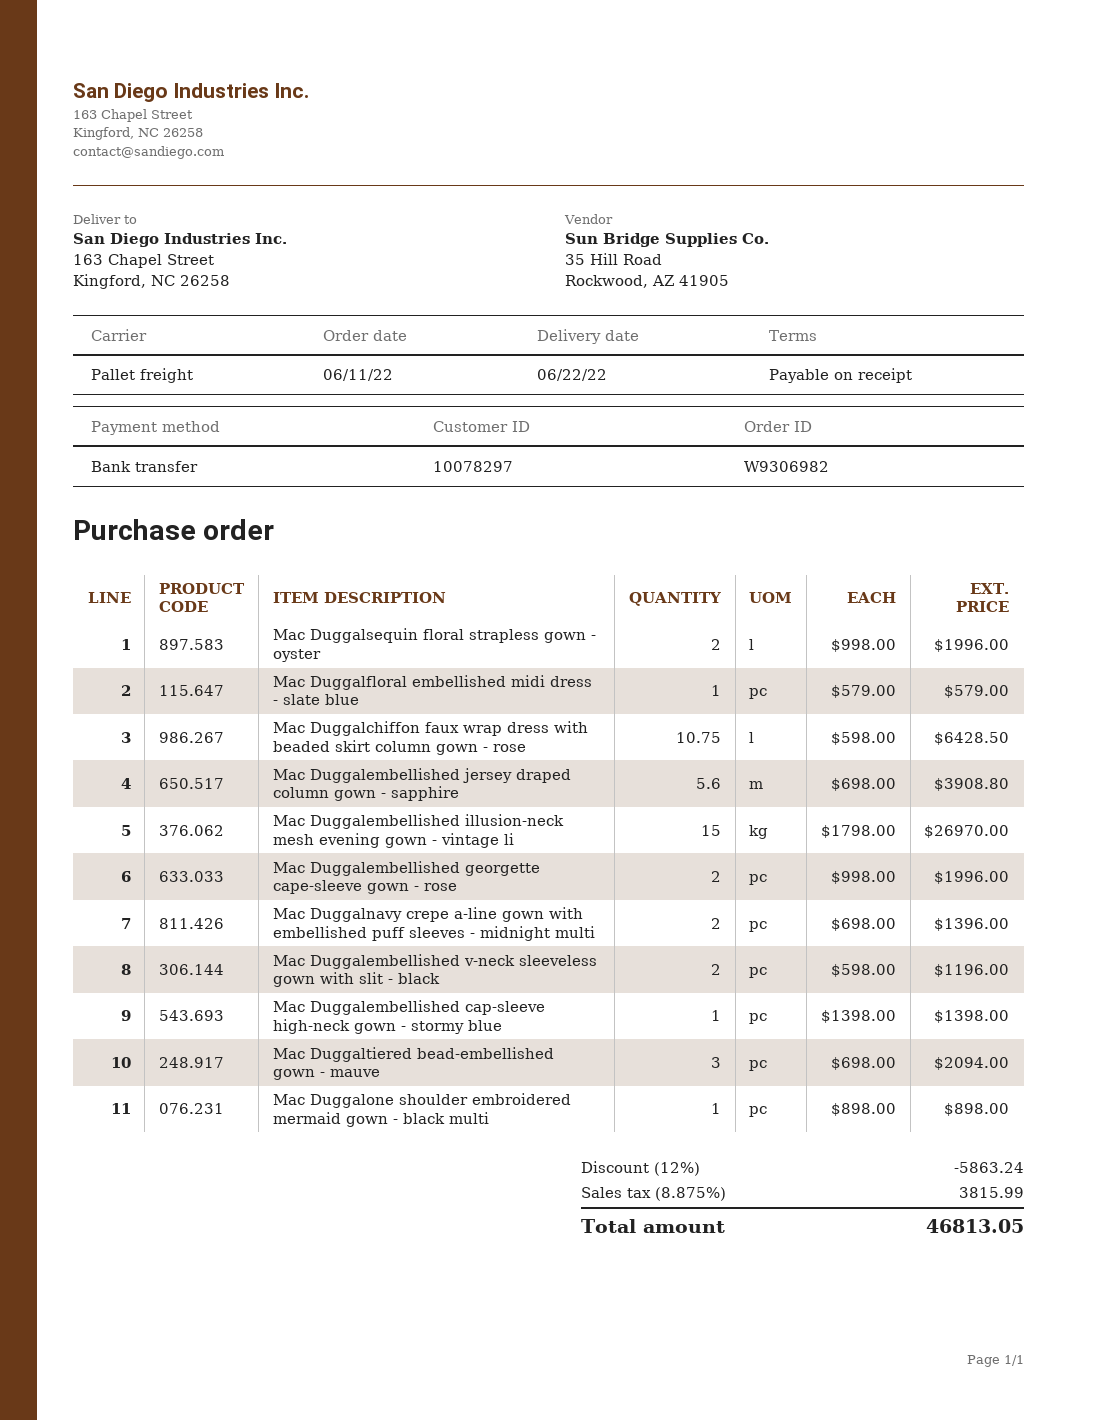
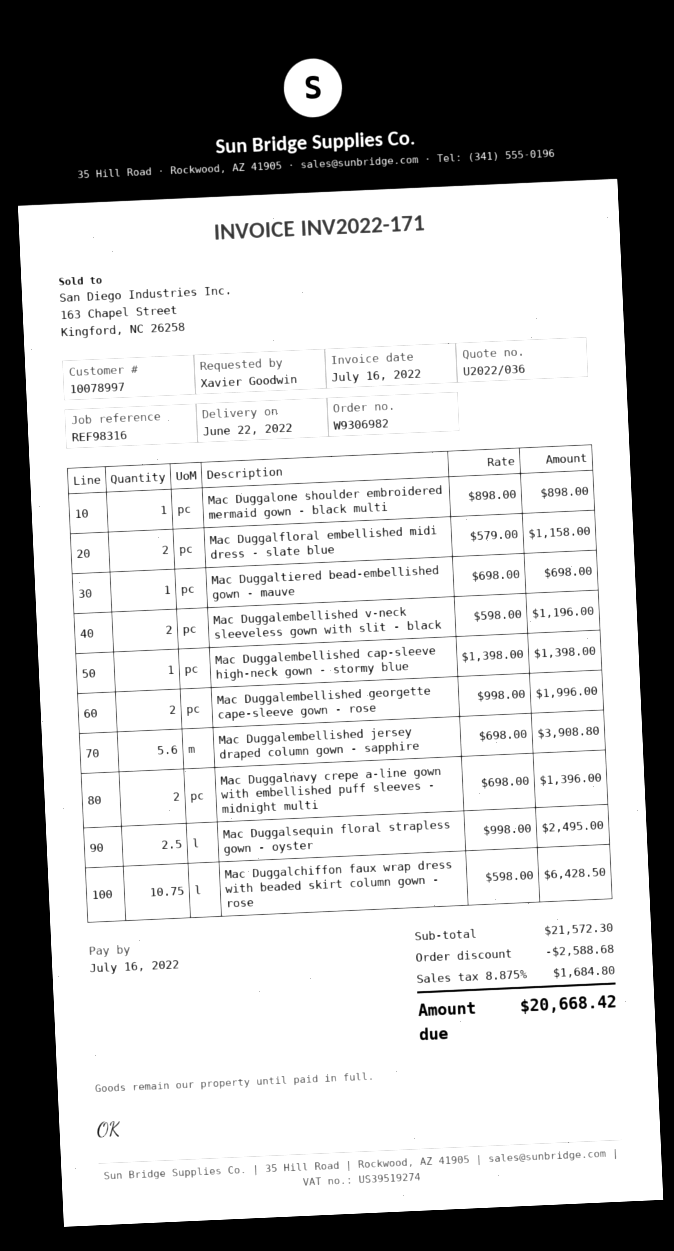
customer number: 10078297 -> 10078997
Mac Duggalsequin floral strapless gown - oyster: 2 x 998.00 = 1996.00 -> 2.5 x 998.00 = 2495.00
Mac Duggalfloral embellished midi dress - slate blue: 1 x 579.00 = 579.00 -> 2 x 579.00 = 1158.00
Mac Duggalembellished illusion-neck mesh evening gown - vintage li: 15 x 1798.00 = 26970.00 -> none
Mac Duggaltiered bead-embellished gown - mauve: 3 x 698.00 = 2094.00 -> 1 x 698.00 = 698.00
discount: 5863.24 -> 2588.68
tax: 8.875% = 3815.99 -> 8.875% = 1684.80
total: 46813.05 -> 20668.42

